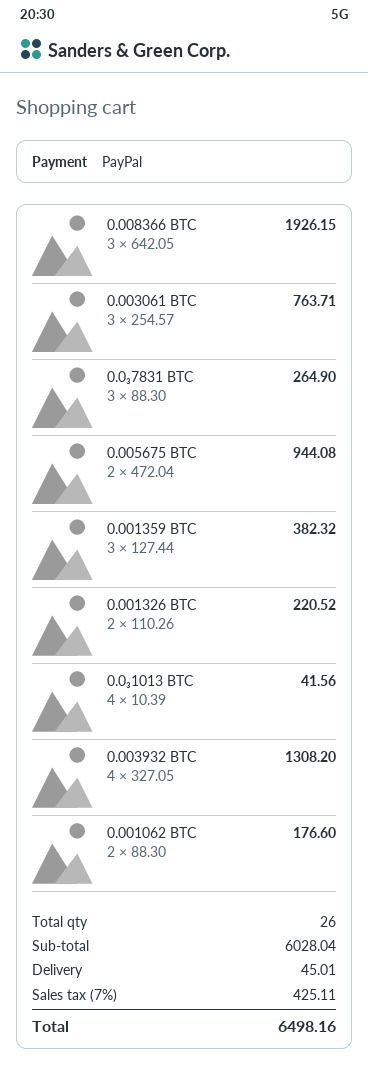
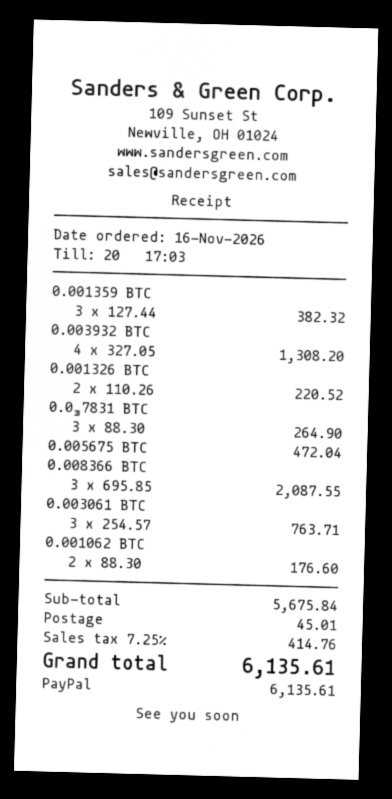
0.008366 BTC: 3 x 642.05 = 1926.15 -> 3 x 695.85 = 2087.55
0.005675 BTC: 2 x 472.04 = 944.08 -> 1 x 472.04 = 472.04
0.0₃1013 BTC: 4 x 10.39 = 41.56 -> none
subtotal: 6028.04 -> 5675.84
tax: 7% = 425.11 -> 7.25% = 414.76
total: 6498.16 -> 6135.61

